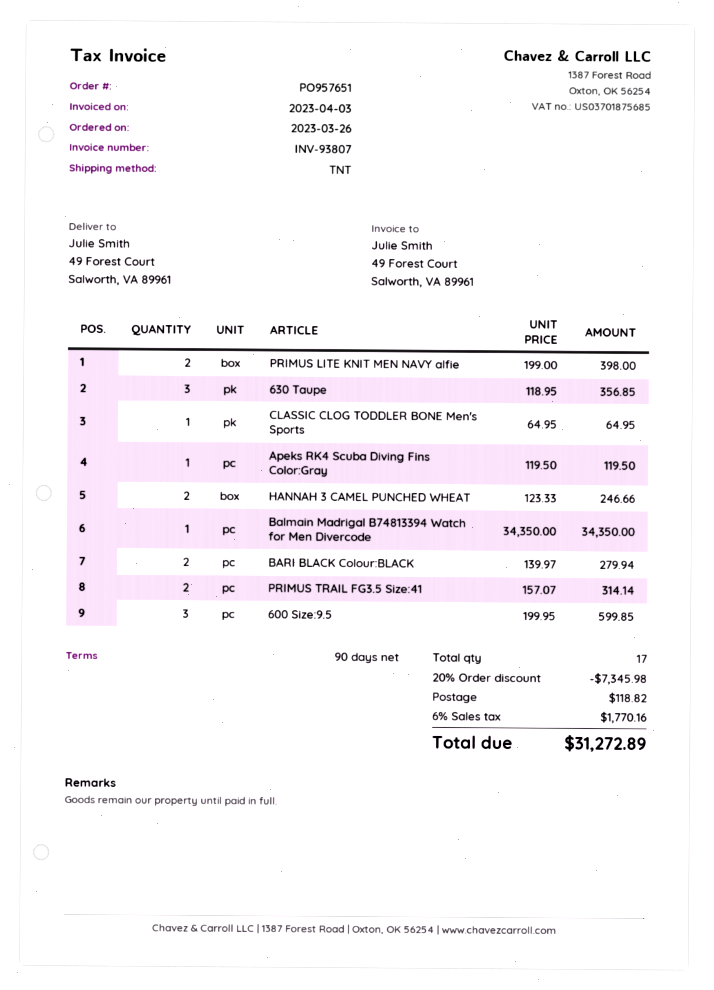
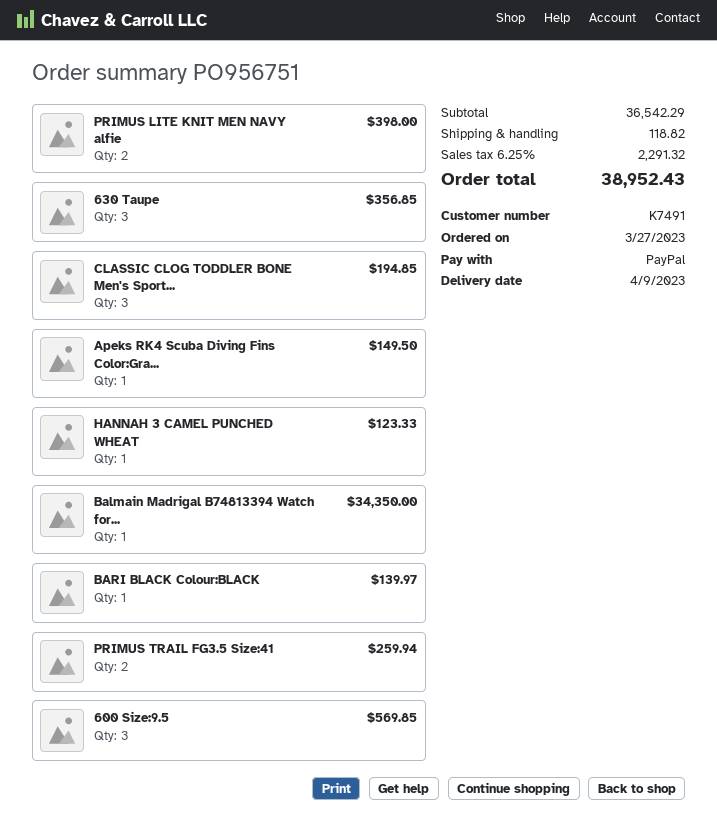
order number: PO957651 -> PO956751
order date: 2023-03-26 -> 2023-03-27
CLASSIC CLOG TODDLER BONE Men's Sports: 1 for 64.95 -> 3 for 194.85
Apeks RK4 Scuba Diving Fins Color:Gray: 1 for 119.50 -> 1 for 149.50
HANNAH 3 CAMEL PUNCHED WHEAT: 2 for 246.66 -> 1 for 123.33
BARI BLACK Colour:BLACK: 2 for 279.94 -> 1 for 139.97
PRIMUS TRAIL FG3.5 Size:41: 2 for 314.14 -> 2 for 259.94
600 Size:9.5: 3 for 599.85 -> 3 for 569.85
discount: 20% = 7345.98 -> none
tax: 6% = 1770.16 -> 6.25% = 2291.32
total: 31272.89 -> 38952.43

